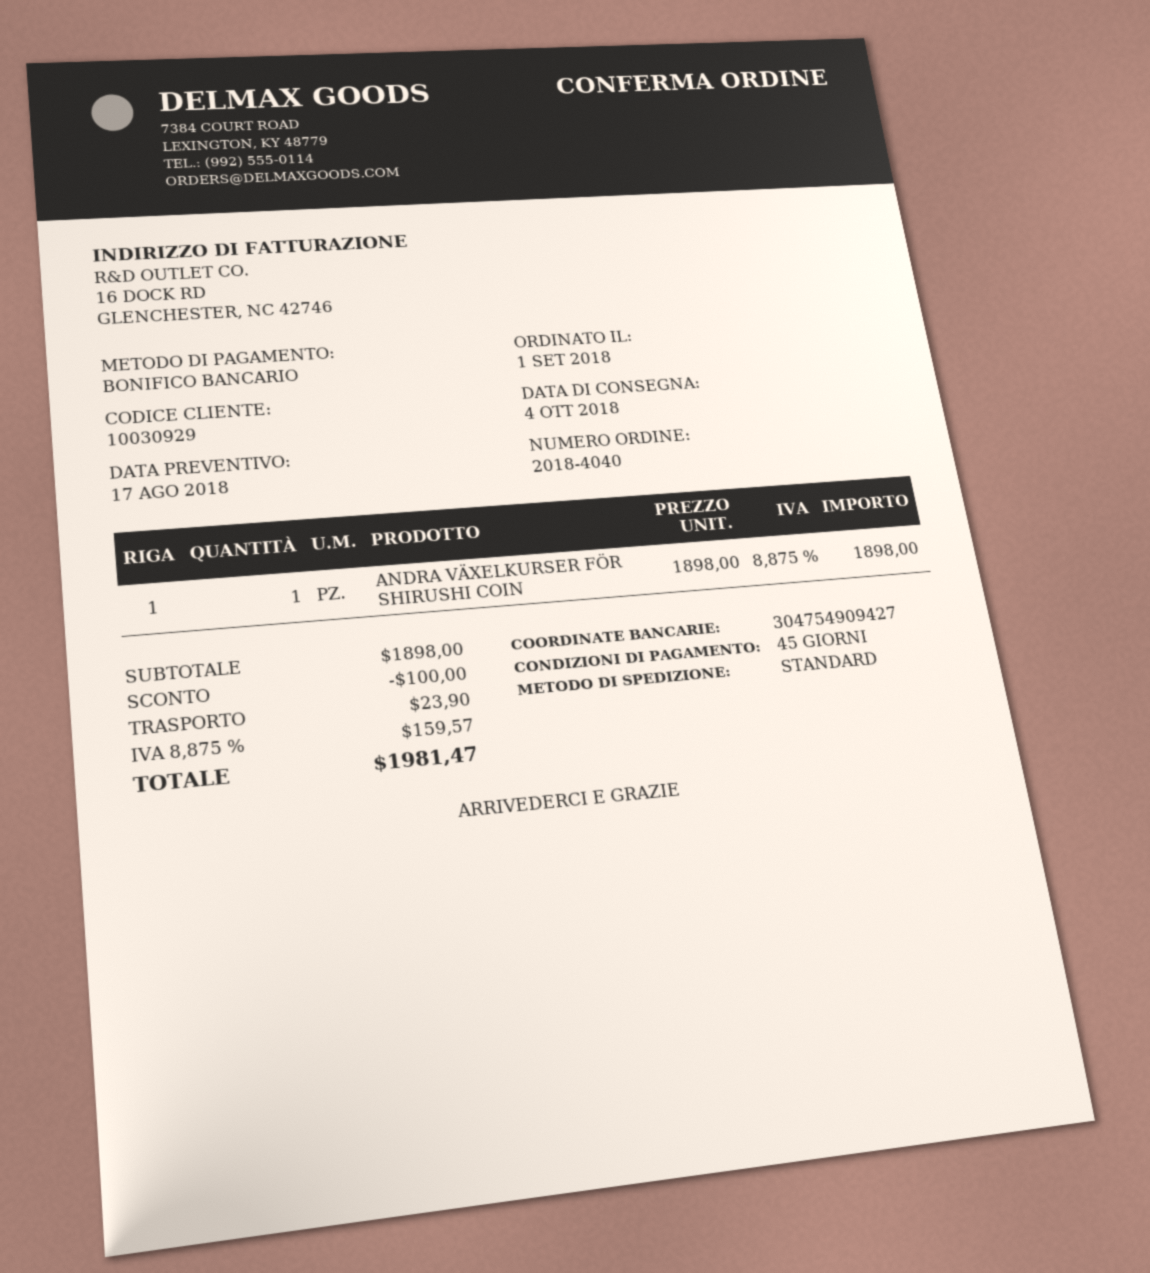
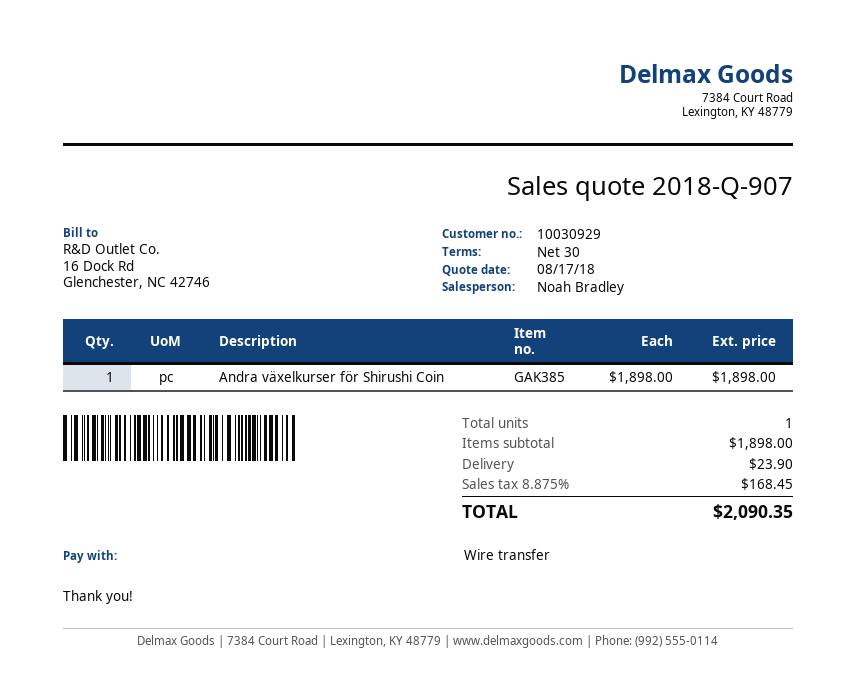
payment terms: 45 days -> 30 days
discount: 100.00 -> none
tax: 8.875% = 159.57 -> 8.875% = 168.45
total: 1981.47 -> 2090.35

